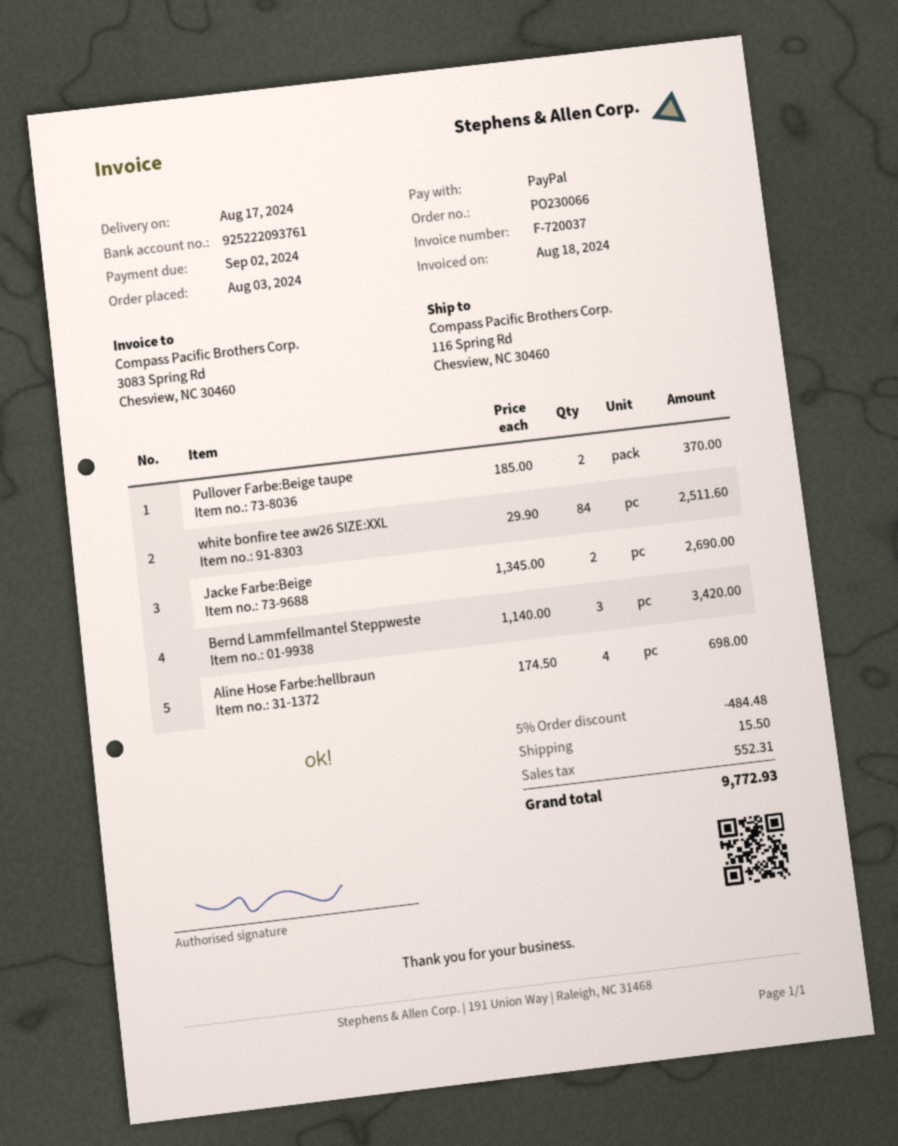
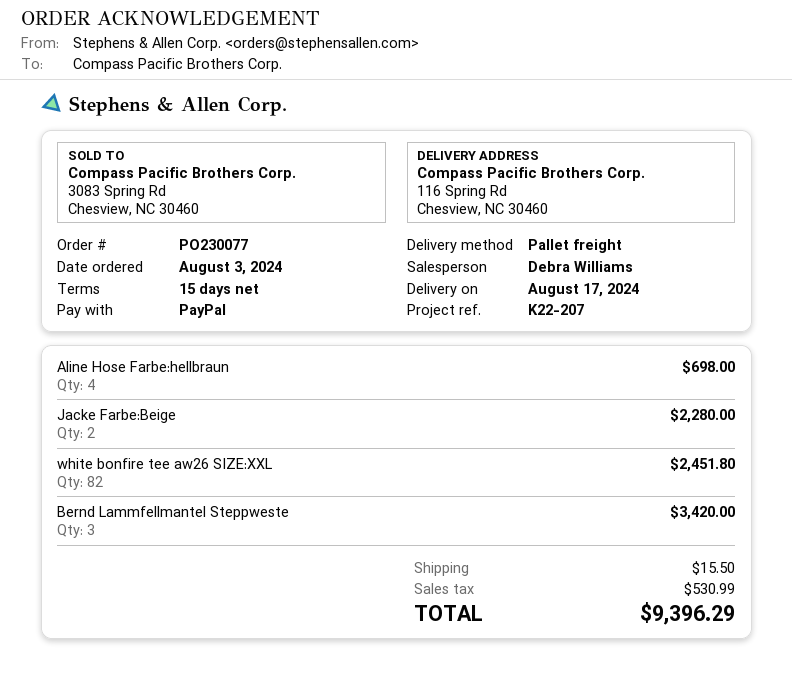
order number: PO230066 -> PO230077
Pullover Farbe:Beige taupe: 2 for 370.00 -> none
white bonfire tee aw26 SIZE:XXL: 84 for 2511.60 -> 82 for 2451.80
Jacke Farbe:Beige: 2 for 2690.00 -> 2 for 2280.00
discount: 5% = 484.48 -> none
tax: 552.31 -> 530.99
total: 9772.93 -> 9396.29

